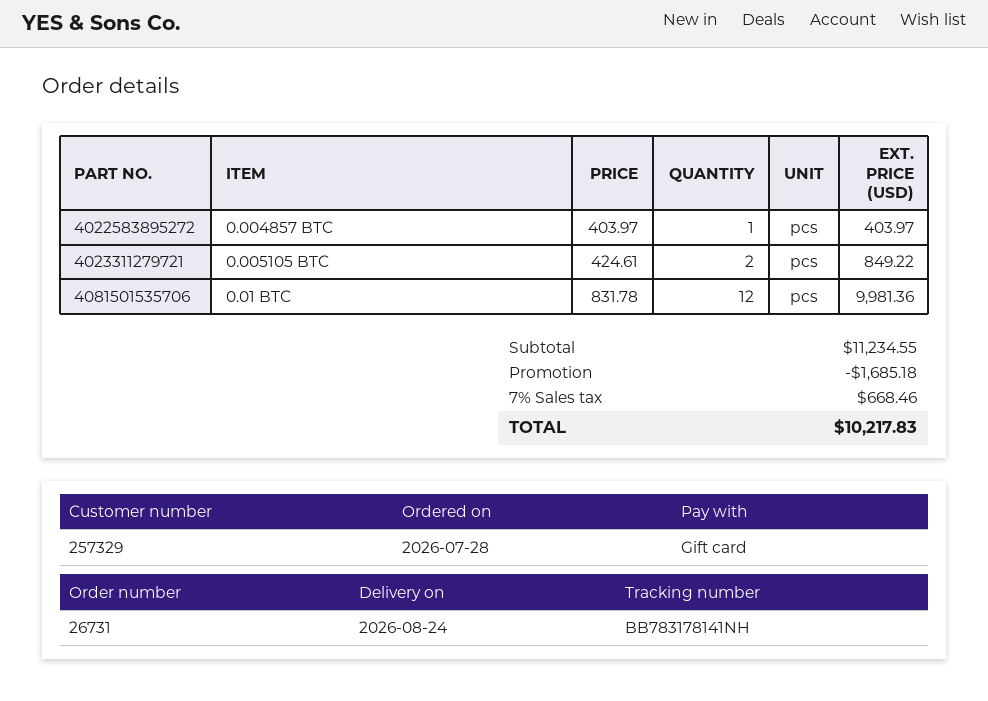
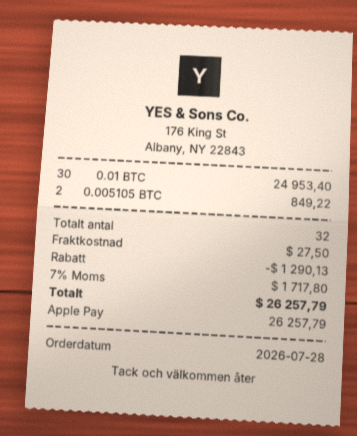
payment method: gift card -> Apple Pay
0.004857 BTC: 1 for 403.97 -> none
0.01 BTC: 12 for 9981.36 -> 30 for 24953.40
discount: 1685.18 -> 1290.13
shipping: none -> 27.50
tax: 7% = 668.46 -> 7% = 1717.80
total: 10217.83 -> 26257.79

